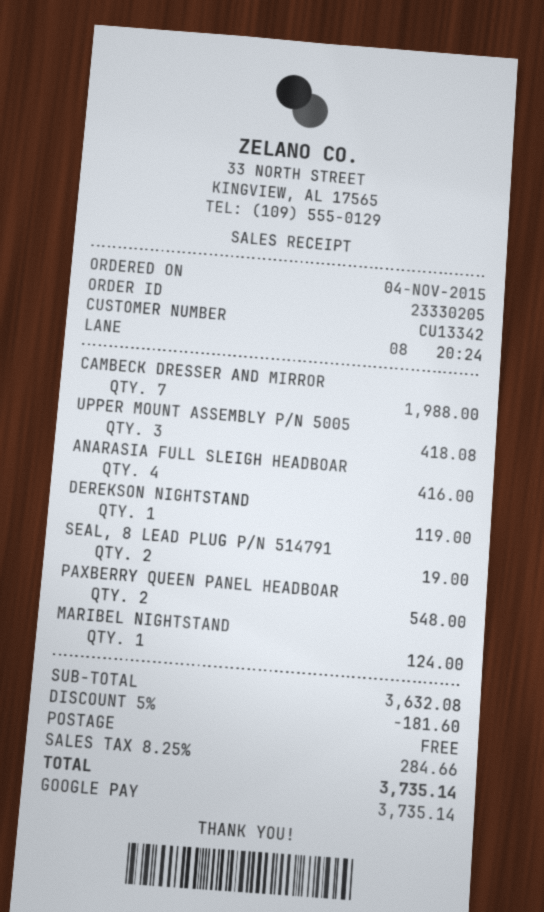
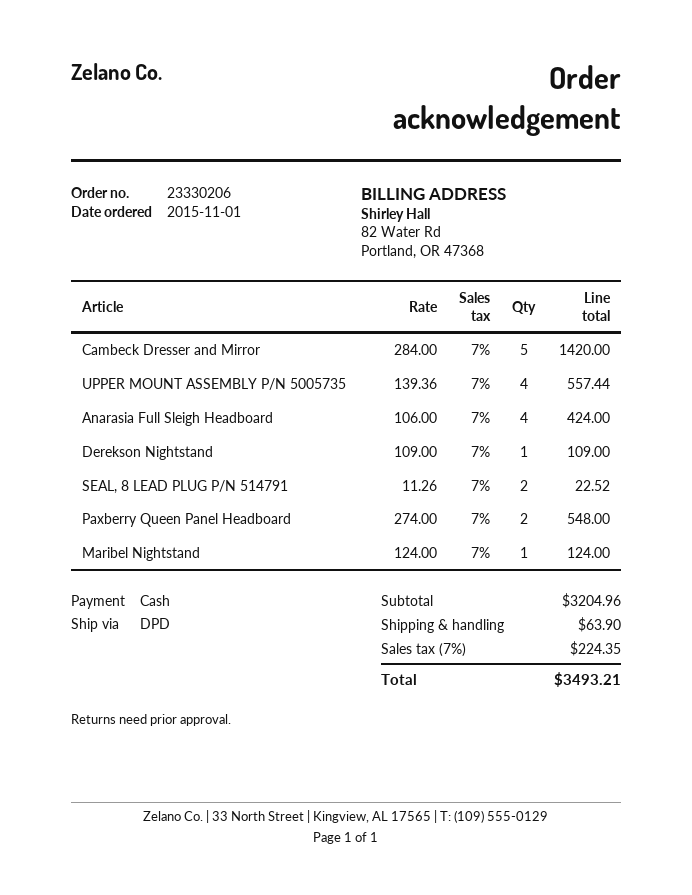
order number: 23330205 -> 23330206
order date: 2015-11-04 -> 2015-11-01
payment method: Google Pay -> cash
CAMBECK DRESSER AND MIRROR: 7 for 1988.00 -> 5 for 1420.00
UPPER MOUNT ASSEMBLY P/N 5005: 3 for 418.08 -> 4 for 557.44
ANARASIA FULL SLEIGH HEADBOAR: 4 for 416.00 -> 4 for 424.00
DEREKSON NIGHTSTAND: 1 for 119.00 -> 1 for 109.00
SEAL, 8 LEAD PLUG P/N 514791: 2 for 19.00 -> 2 for 22.52
subtotal: 3632.08 -> 3204.96
discount: 5% = 181.60 -> none
shipping: 0.00 -> 63.90
tax: 8.25% = 284.66 -> 7% = 224.35
total: 3735.14 -> 3493.21

